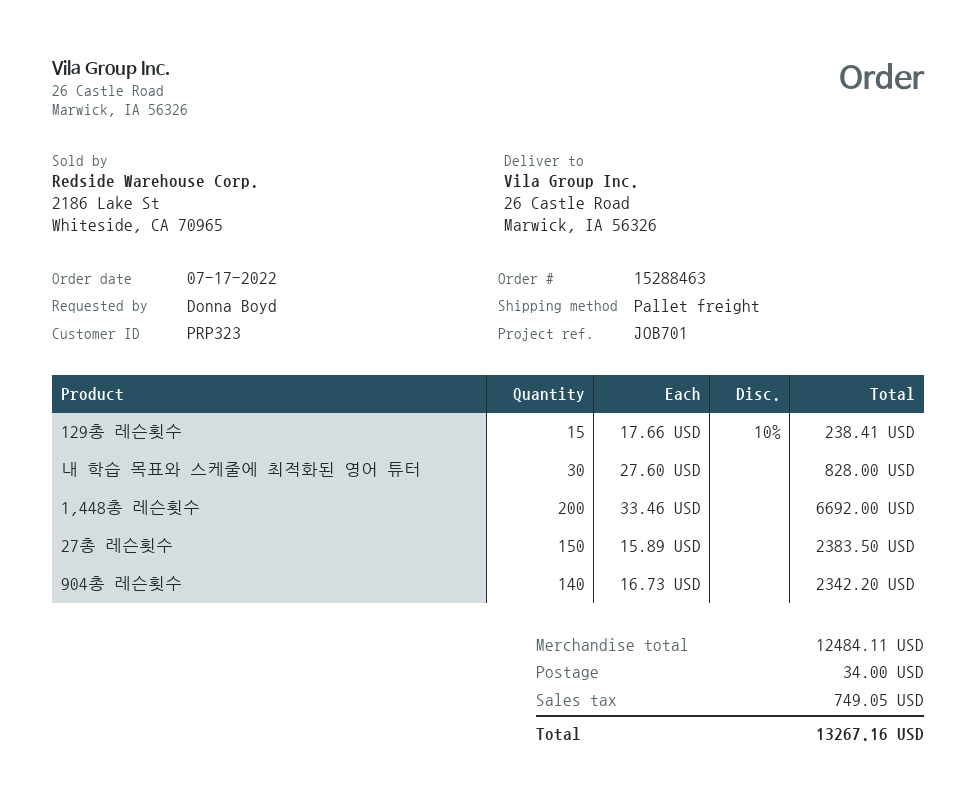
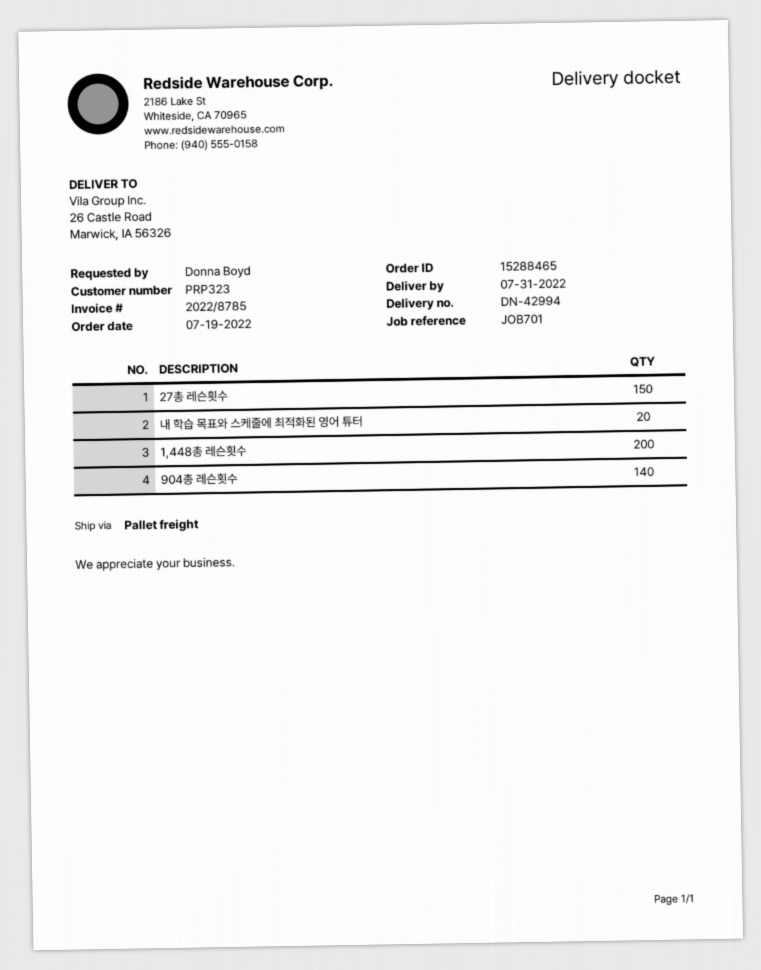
order number: 15288463 -> 15288465
order date: 2022-07-17 -> 2022-07-19
129총 레슨횟수: 15 -> none
내 학습 목표와 스케줄에 최적화된 영어 튜터: 30 -> 20

